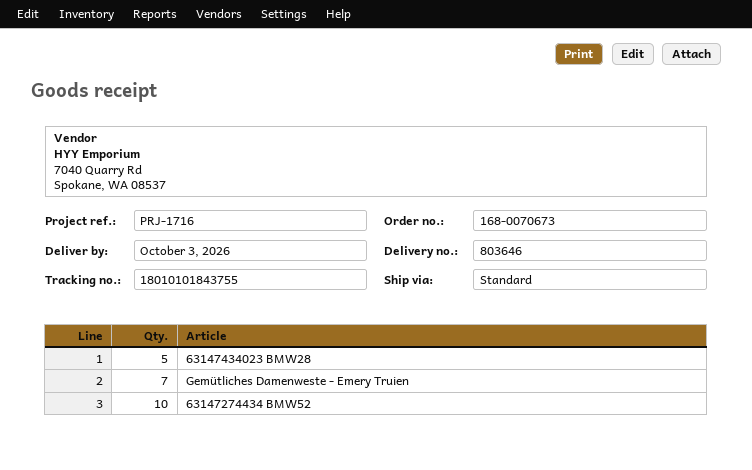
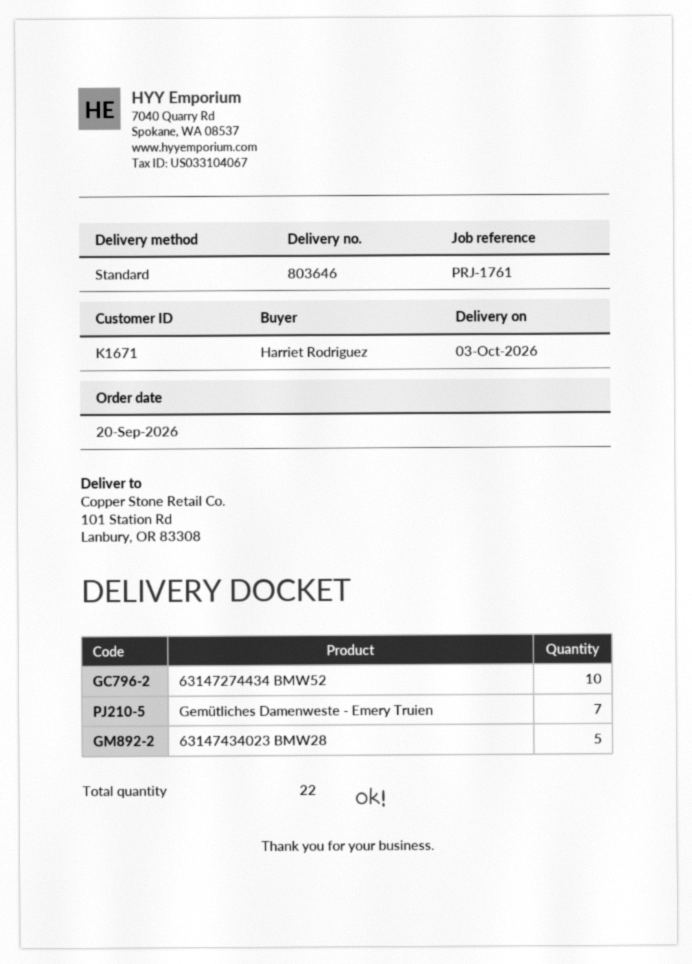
reference: PRJ-1716 -> PRJ-1761

